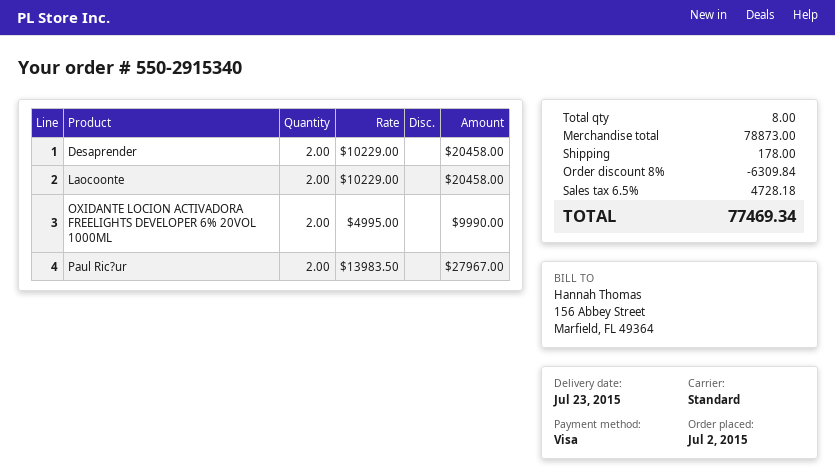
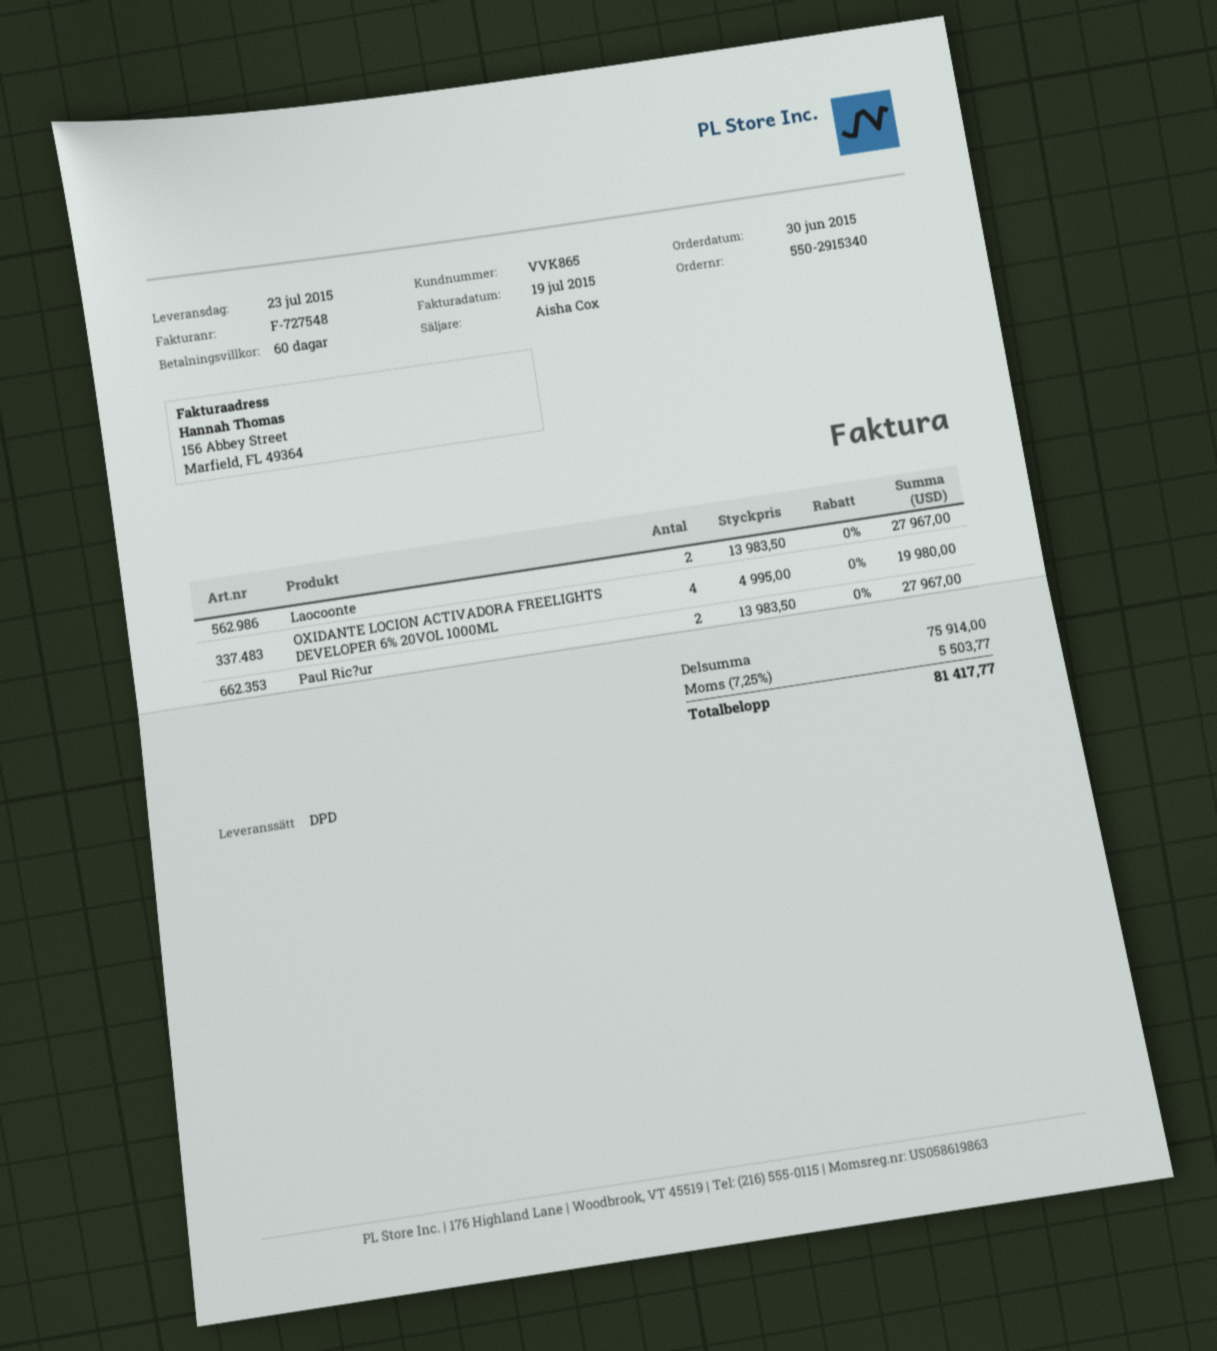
order date: 2015-07-02 -> 2015-06-30
shipping method: standard -> DPD
Desaprender: 2 x 10229.00 = 20458.00 -> none
Laocoonte: 2 x 10229.00 = 20458.00 -> 2 x 13983.50 = 27967.00
OXIDANTE LOCION ACTIVADORA FREELIGHTS DEVELOPER 6% 20VOL 1000ML: 2 x 4995.00 = 9990.00 -> 4 x 4995.00 = 19980.00
subtotal: 78873.00 -> 75914.00
discount: 8% = 6309.84 -> none
shipping: 178.00 -> none
tax: 6.5% = 4728.18 -> 7.25% = 5503.77
total: 77469.34 -> 81417.77

